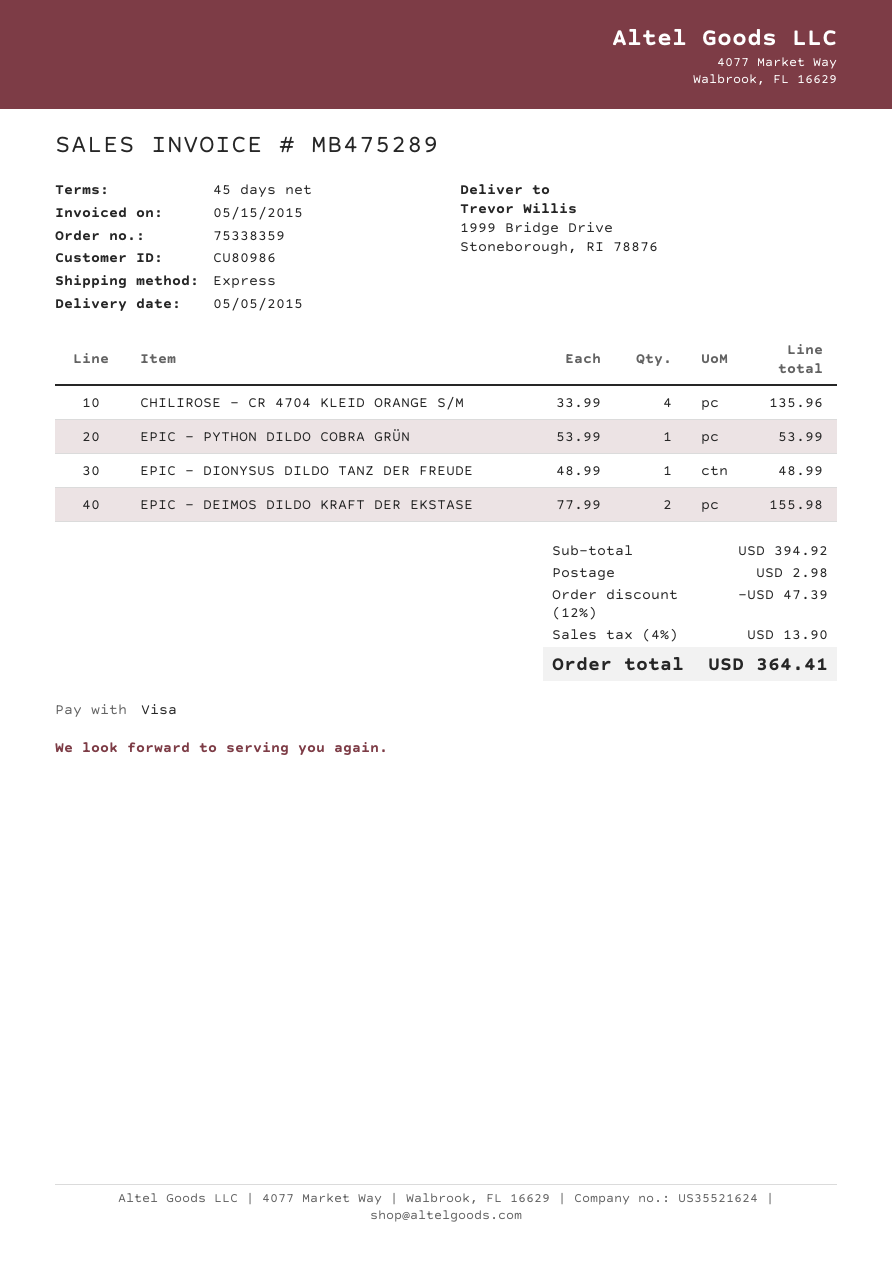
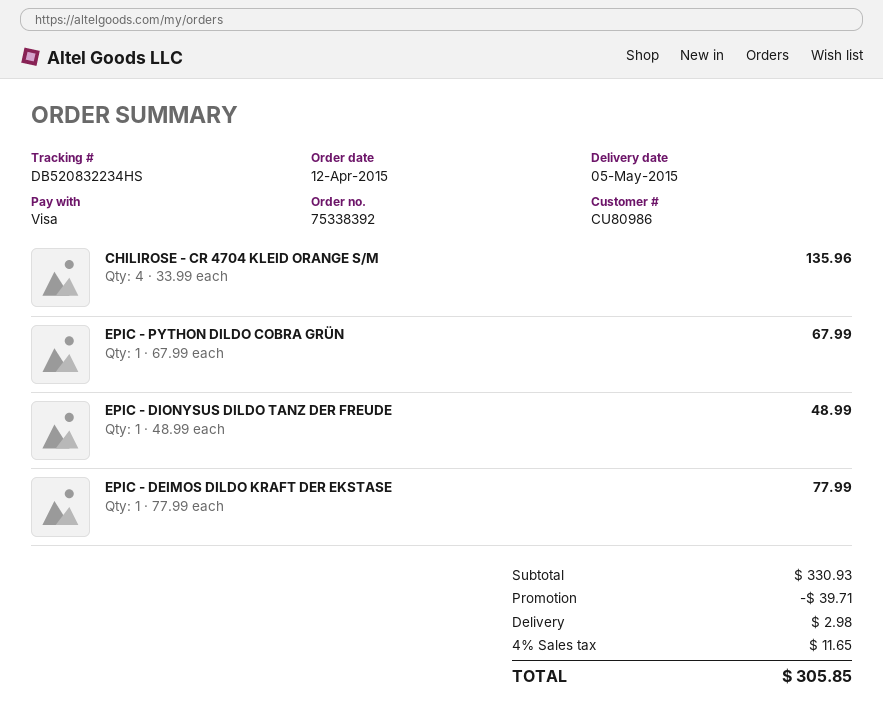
order number: 75338359 -> 75338392
EPIC - PYTHON DILDO COBRA GRÜN: 1 x 53.99 = 53.99 -> 1 x 67.99 = 67.99
EPIC - DEIMOS DILDO KRAFT DER EKSTASE: 2 x 77.99 = 155.98 -> 1 x 77.99 = 77.99
subtotal: 394.92 -> 330.93
discount: 47.39 -> 39.71
tax: 4% = 13.90 -> 4% = 11.65
total: 364.41 -> 305.85

